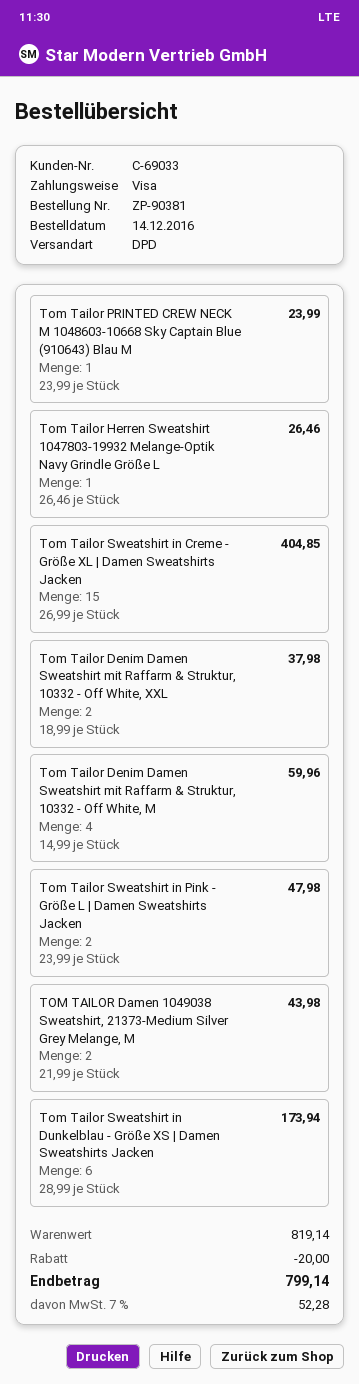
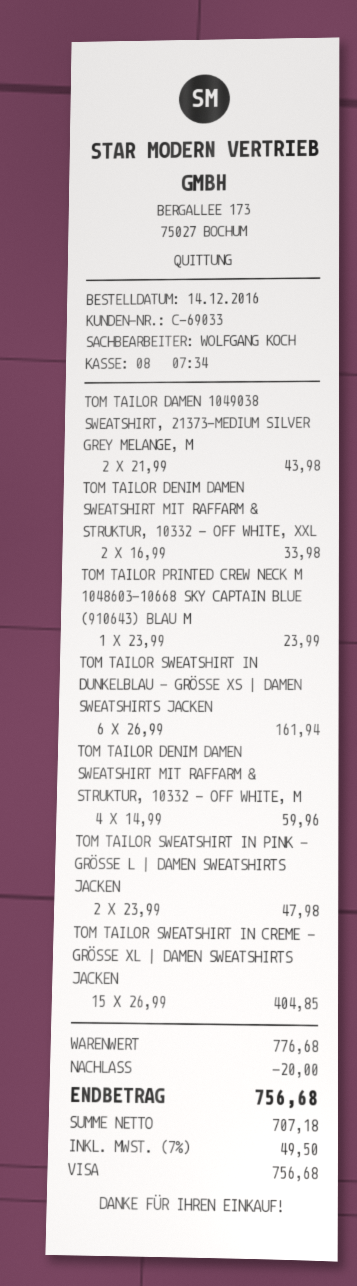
Tom Tailor Herren Sweatshirt 1047803-19932 Melange-Optik Navy Grindle Größe L: 1 x 26.46 = 26.46 -> none
Tom Tailor Denim Damen Sweatshirt mit Raffarm & Struktur, 10332 - Off White, XXL: 2 x 18.99 = 37.98 -> 2 x 16.99 = 33.98
Tom Tailor Sweatshirt in Dunkelblau - Größe XS | Damen Sweatshirts Jacken: 6 x 28.99 = 173.94 -> 6 x 26.99 = 161.94
subtotal: 819.14 -> 776.68
tax: 7% = 52.28 -> 7% = 49.50
total: 799.14 -> 756.68

